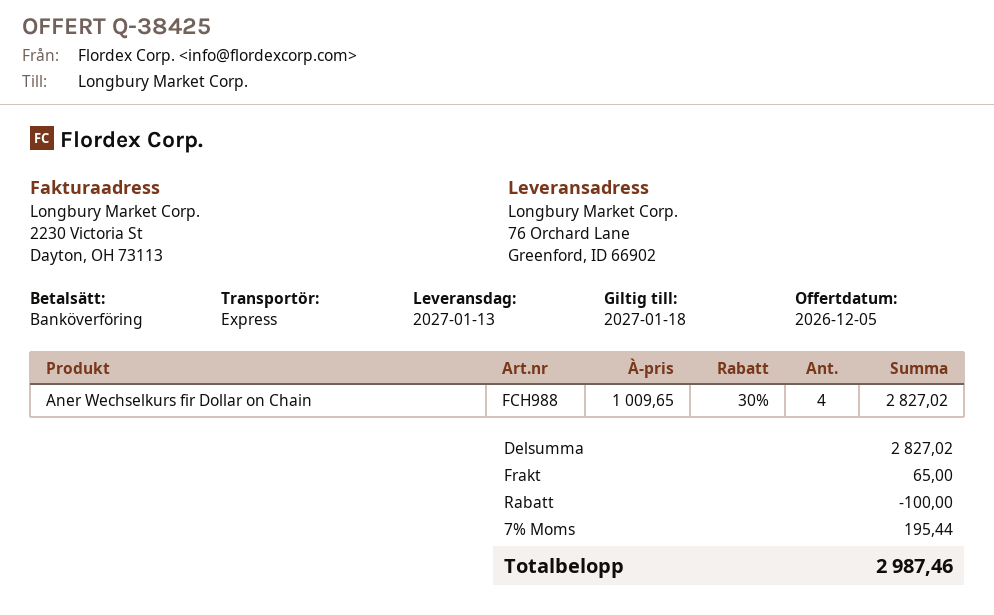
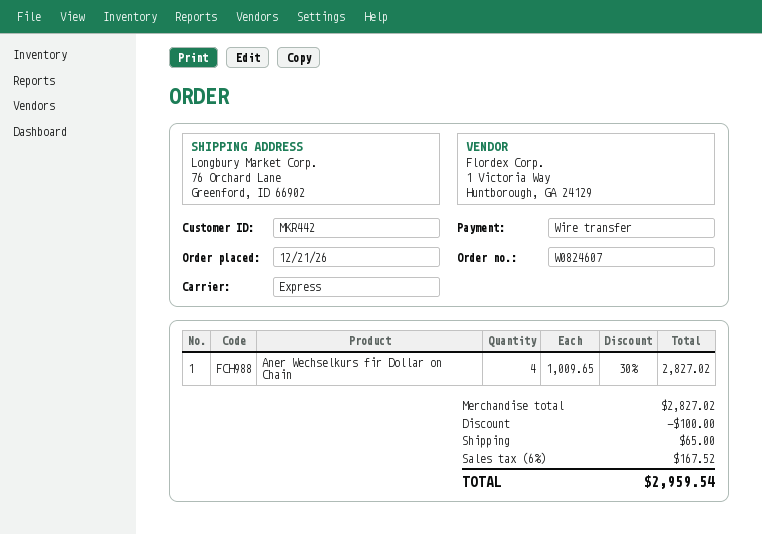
tax: 7% = 195.44 -> 6% = 167.52
total: 2987.46 -> 2959.54

